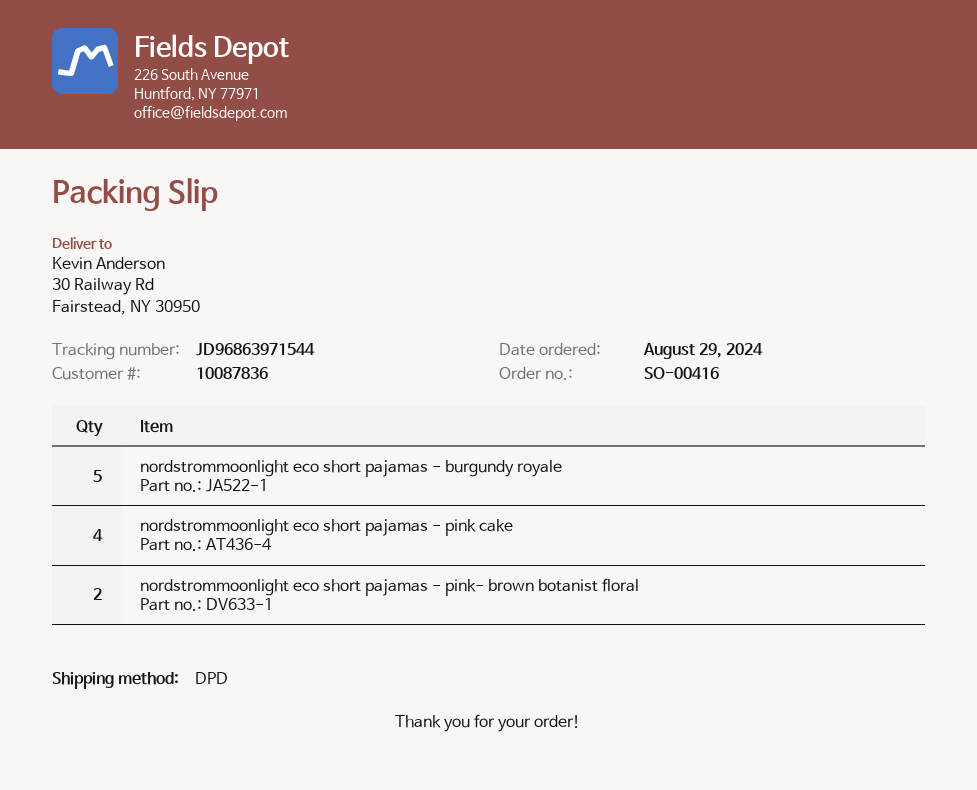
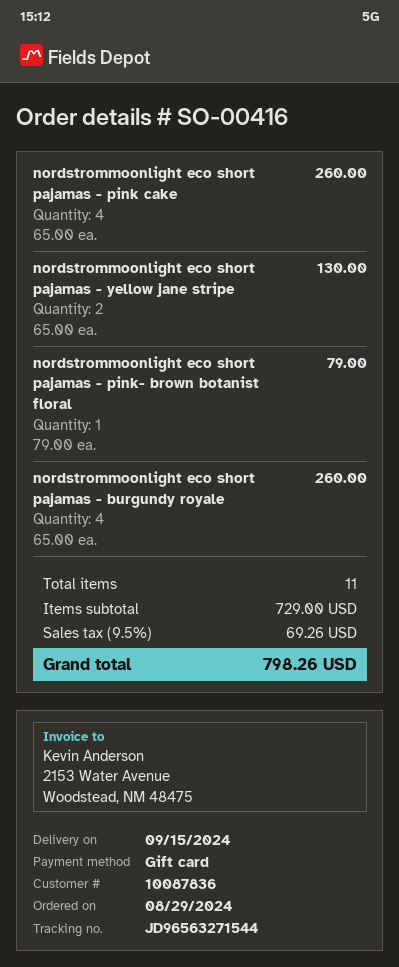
tracking number: JD96863971544 -> JD96563271544
nordstrommoonlight eco short pajamas - burgundy royale: 5 -> 4
nordstrommoonlight eco short pajamas - pink- brown botanist floral: 2 -> 1
nordstrommoonlight eco short pajamas - yellow jane stripe: none -> 2

